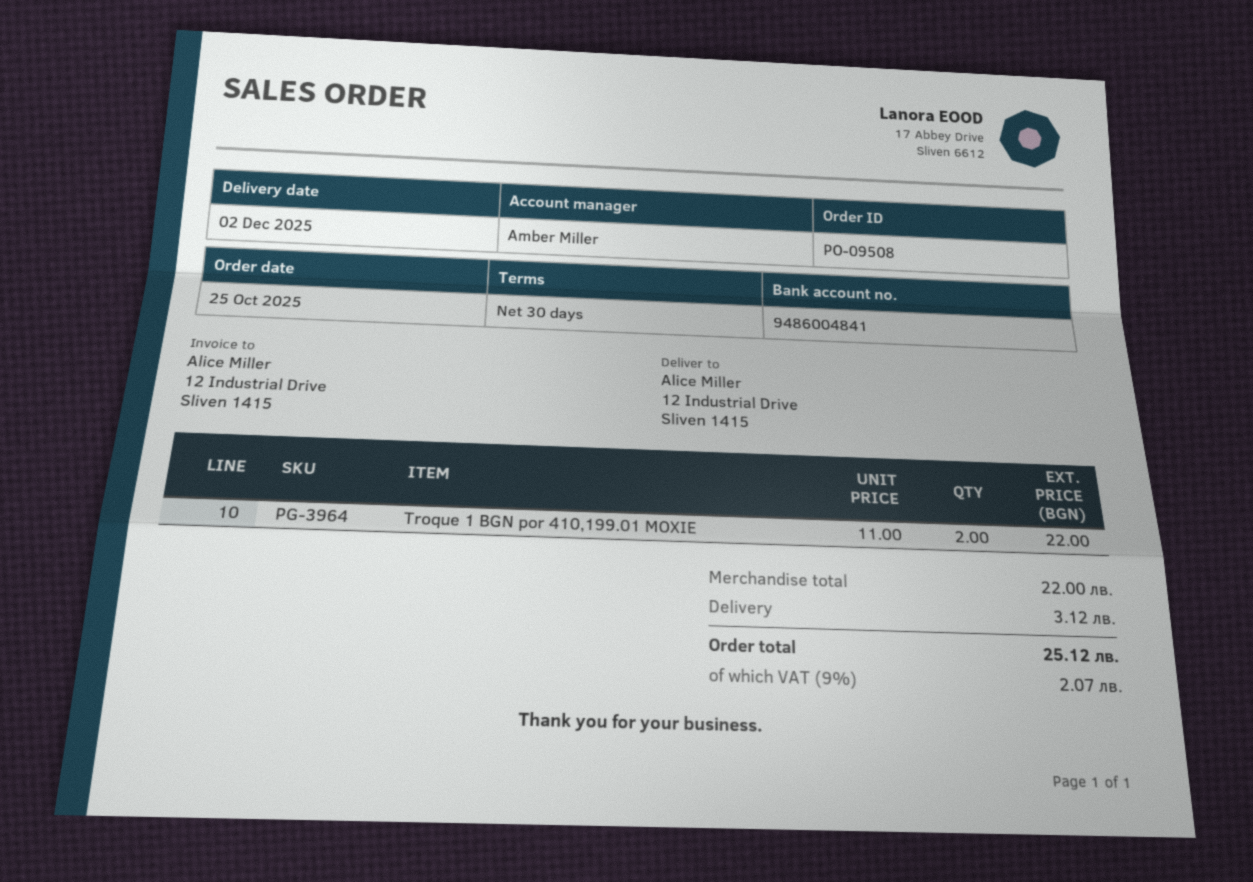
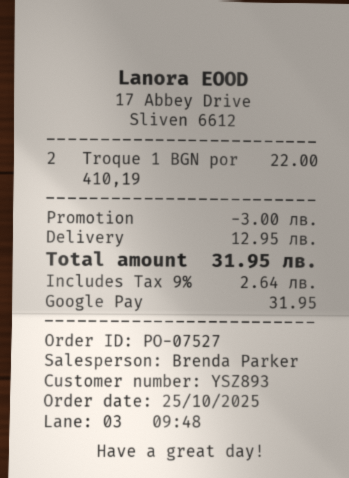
order number: PO-09508 -> PO-07527
sales rep: Amber Miller -> Brenda Parker
discount: none -> 3.00
shipping: 3.12 -> 12.95
tax: 9% = 2.07 -> 9% = 2.64
total: 25.12 -> 31.95

